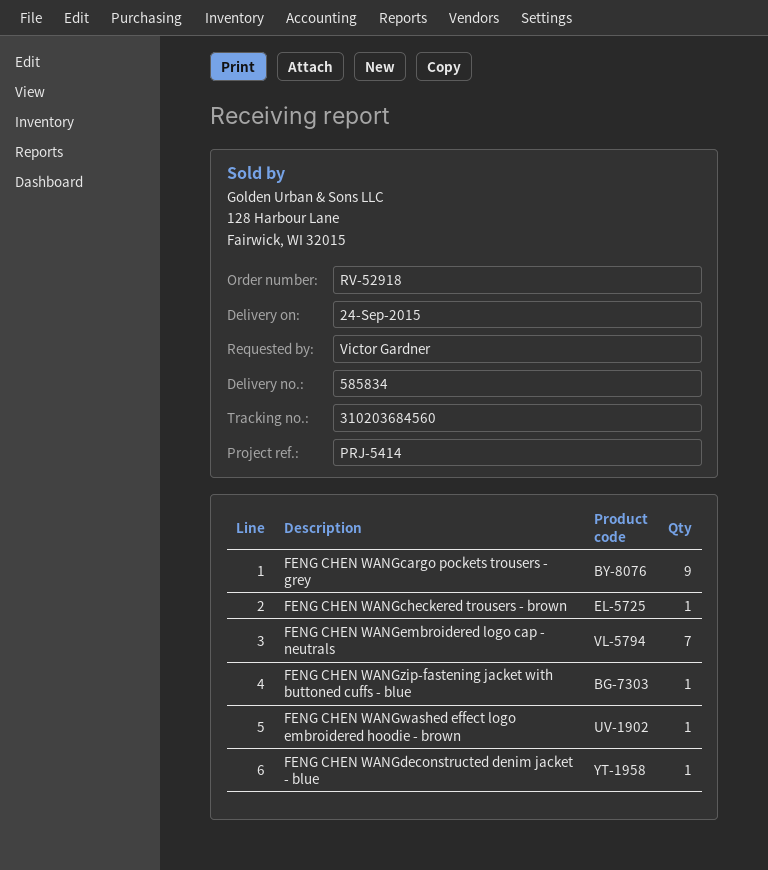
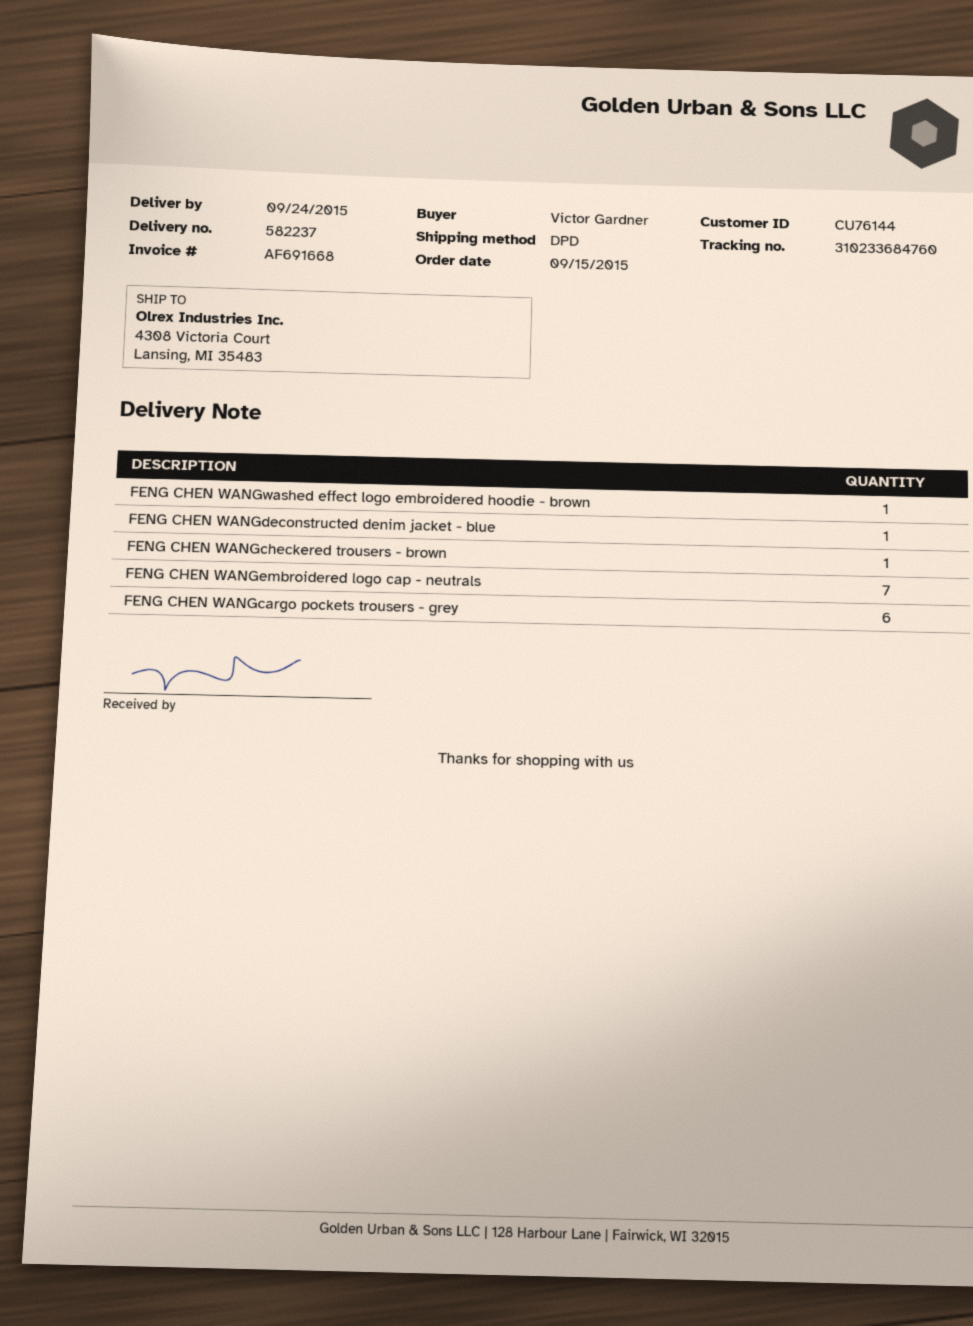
delivery note number: 585834 -> 582237
tracking number: 310203684560 -> 310233684760
FENG CHEN WANGcargo pockets trousers - grey: 9 -> 6
FENG CHEN WANGzip-fastening jacket with buttoned cuffs - blue: 1 -> none

